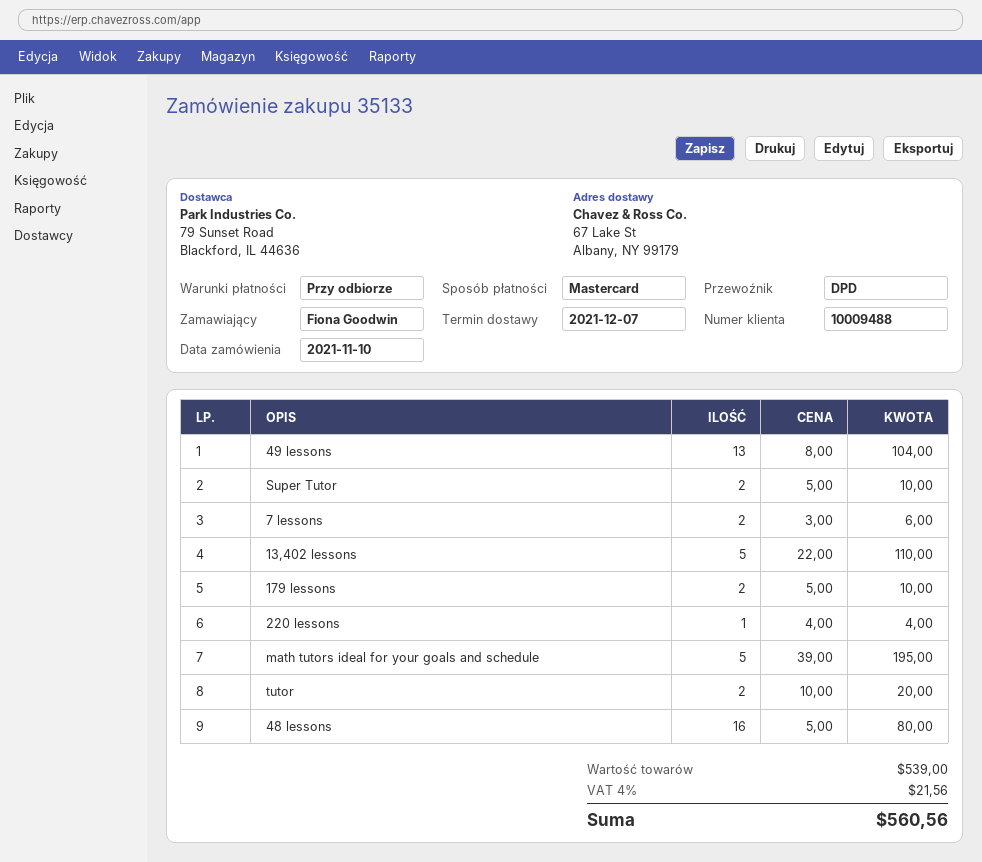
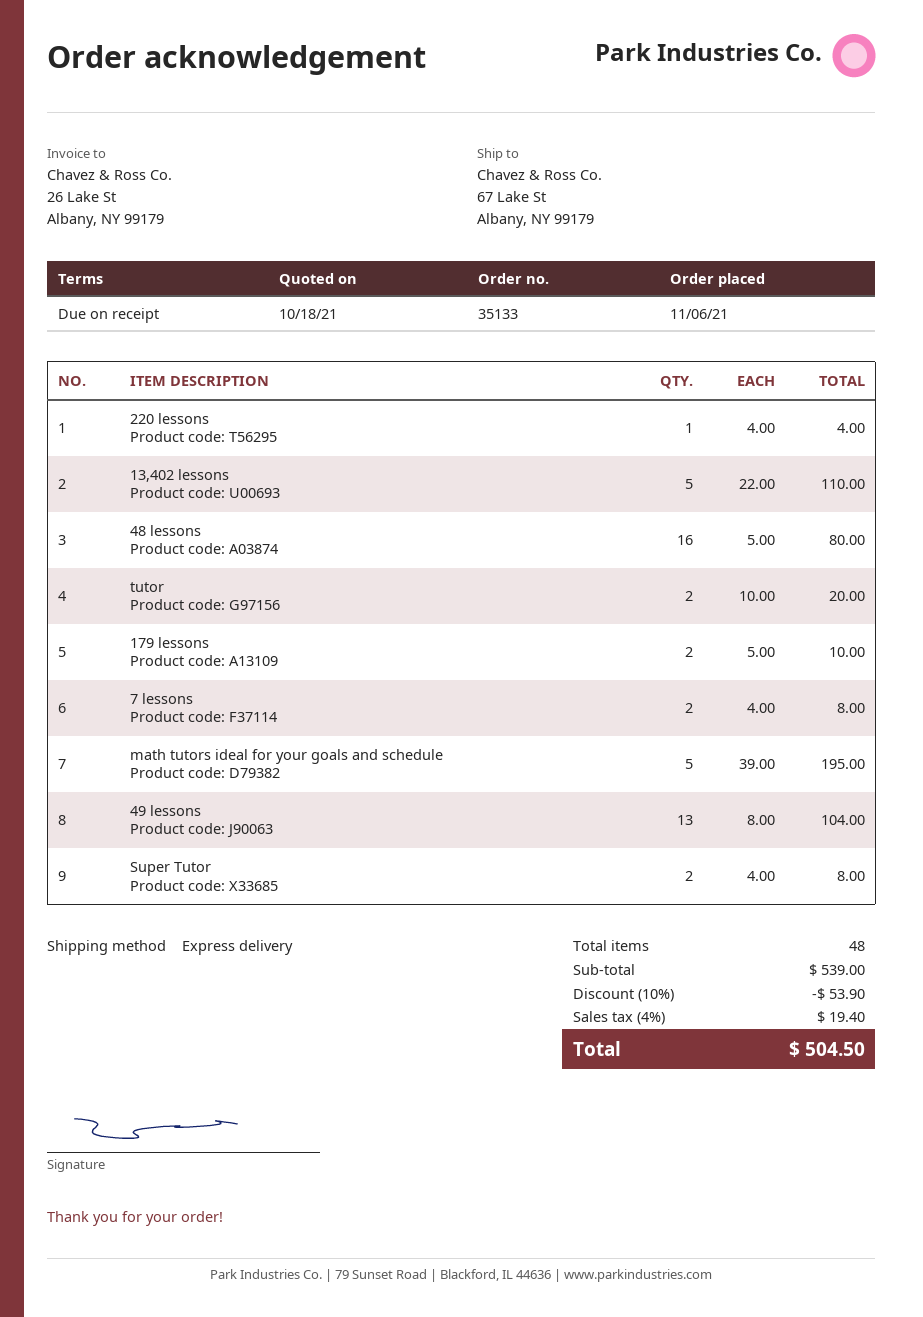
order date: 2021-11-10 -> 2021-11-06
shipping method: DPD -> express
Super Tutor: 2 x 5.00 = 10.00 -> 2 x 4.00 = 8.00
7 lessons: 2 x 3.00 = 6.00 -> 2 x 4.00 = 8.00
discount: none -> 10% = 53.90
tax: 4% = 21.56 -> 4% = 19.40
total: 560.56 -> 504.50

